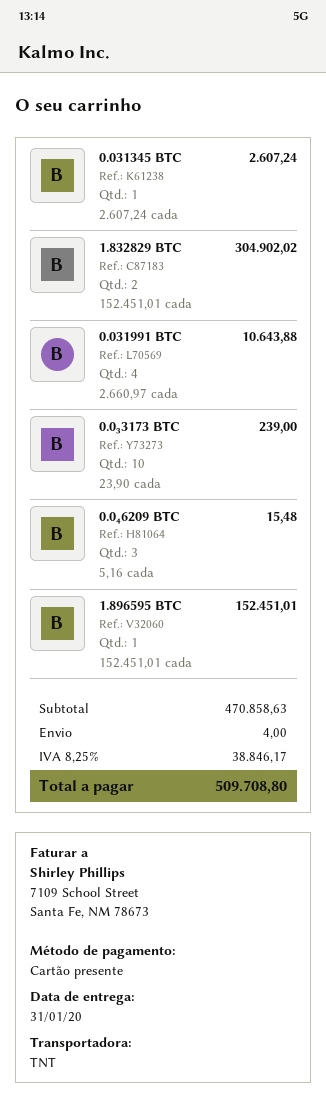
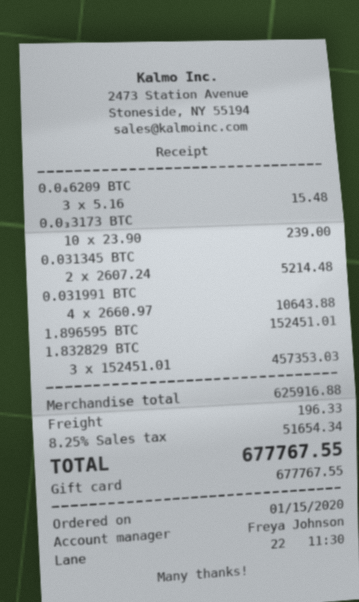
0.031345 BTC: 1 x 2607.24 = 2607.24 -> 2 x 2607.24 = 5214.48
1.832829 BTC: 2 x 152451.01 = 304902.02 -> 3 x 152451.01 = 457353.03
subtotal: 470858.63 -> 625916.88
shipping: 4.00 -> 196.33
tax: 8.25% = 38846.17 -> 8.25% = 51654.34
total: 509708.80 -> 677767.55

